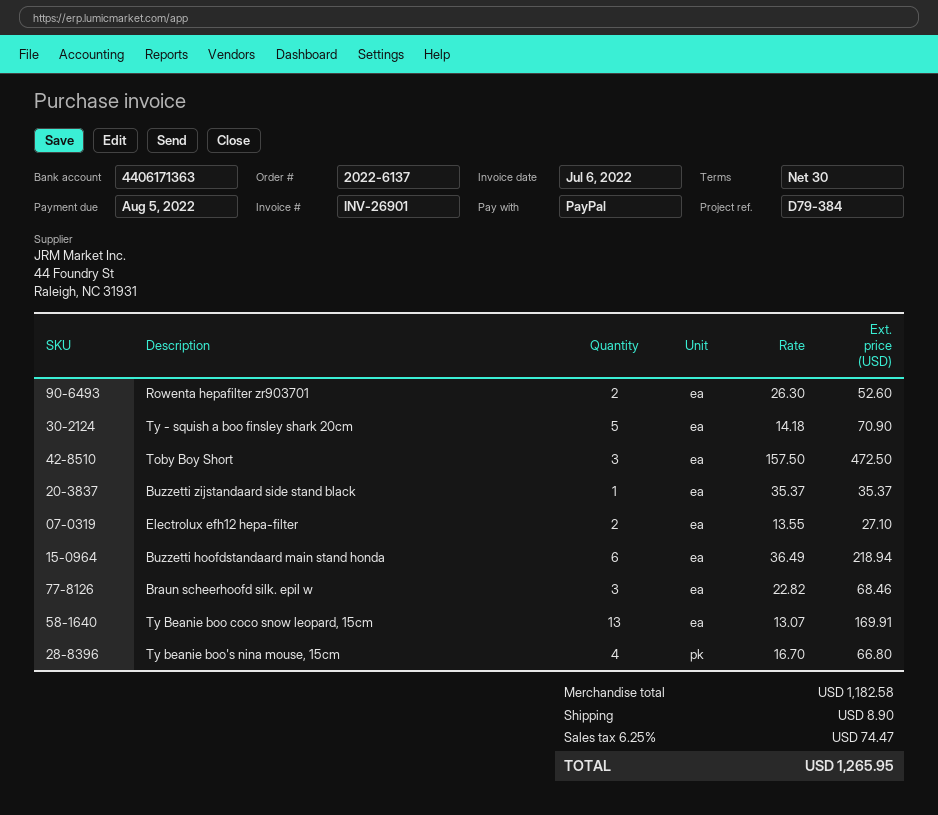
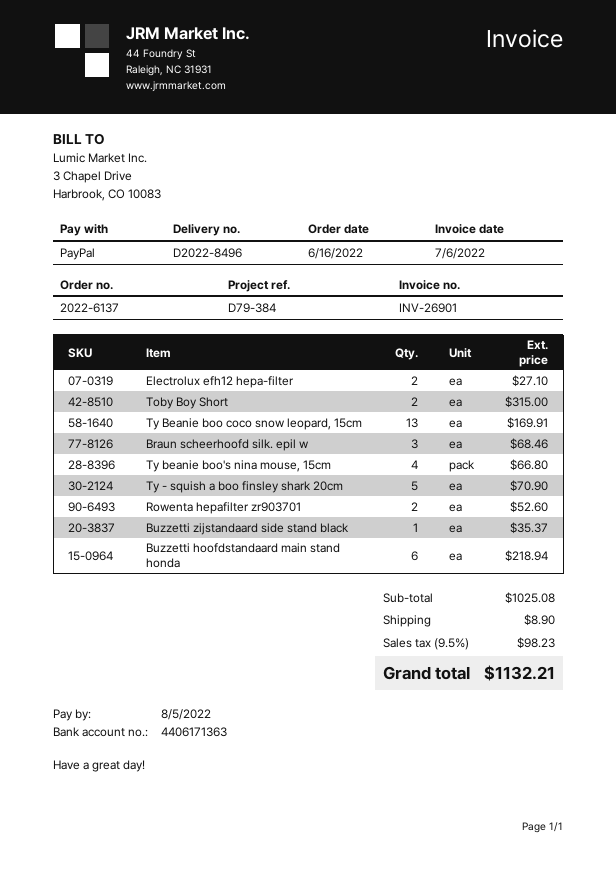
Toby Boy Short: 3 for 472.50 -> 2 for 315.00
subtotal: 1182.58 -> 1025.08
tax: 6.25% = 74.47 -> 9.5% = 98.23
total: 1265.95 -> 1132.21

